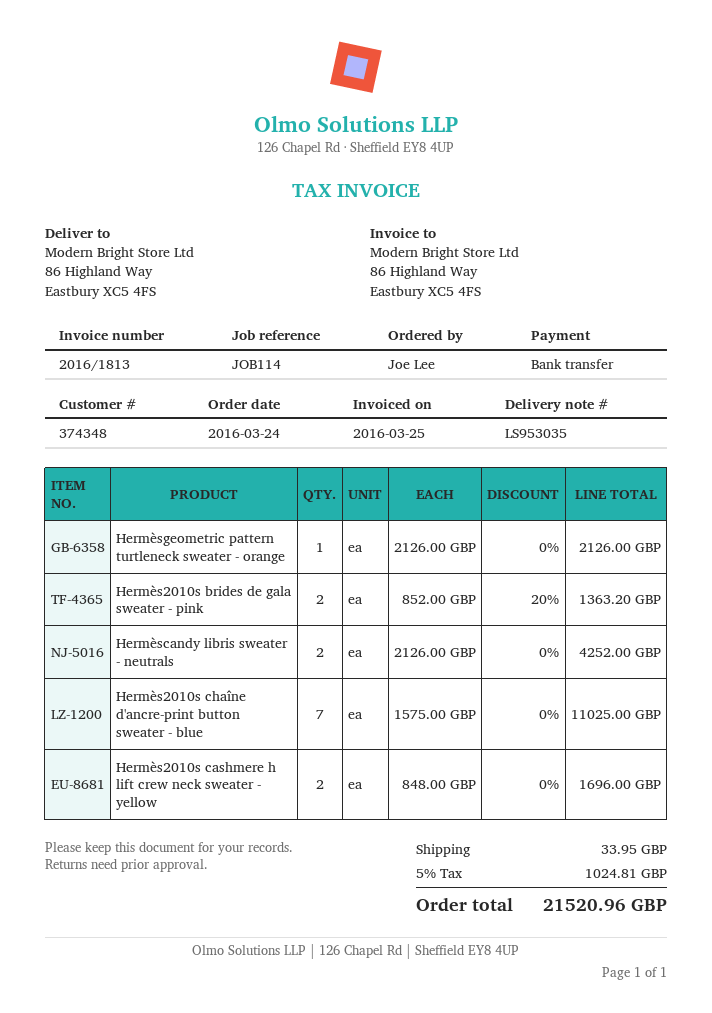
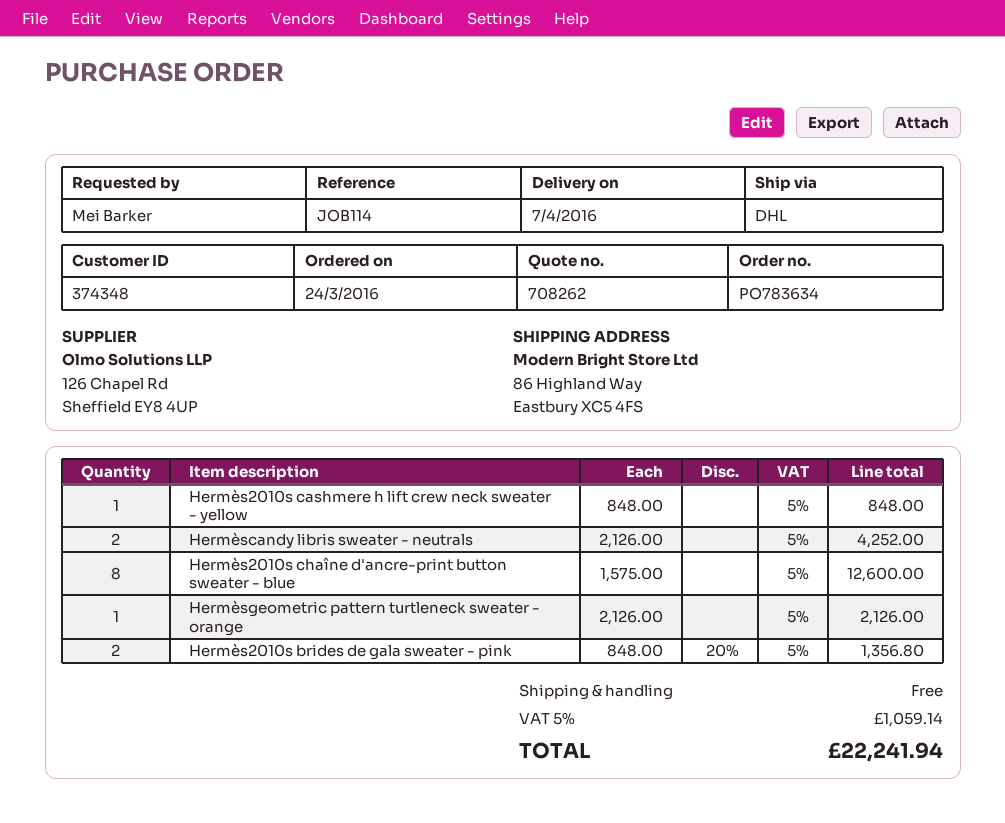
ordered by: Joe Lee -> Mei Barker
Hermès2010s brides de gala sweater - pink: 2 x 852.00 - 20% = 1363.20 -> 2 x 848.00 - 20% = 1356.80
Hermès2010s chaîne d'ancre-print button sweater - blue: 7 x 1575.00 = 11025.00 -> 8 x 1575.00 = 12600.00
Hermès2010s cashmere h lift crew neck sweater - yellow: 2 x 848.00 = 1696.00 -> 1 x 848.00 = 848.00
shipping: 33.95 -> 0.00
tax: 5% = 1024.81 -> 5% = 1059.14
total: 21520.96 -> 22241.94

